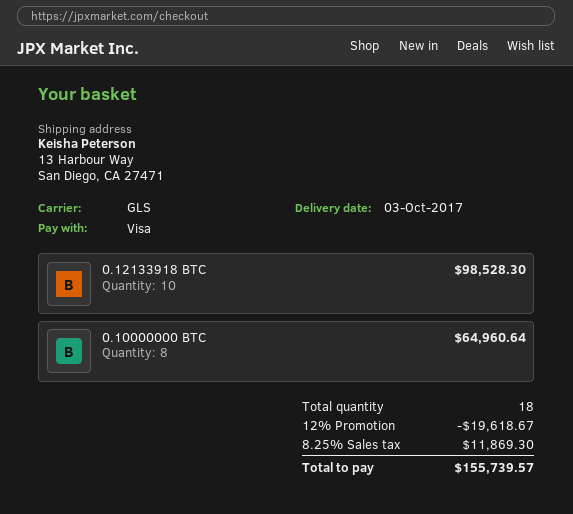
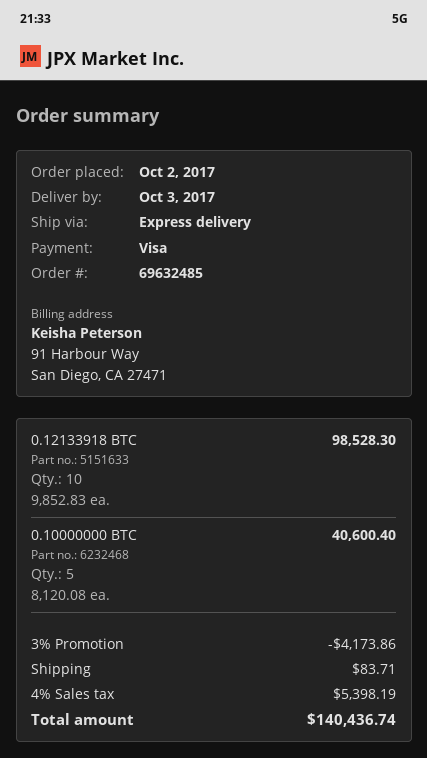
shipping method: GLS -> express
0.10000000 BTC: 8 for 64960.64 -> 5 for 40600.40
discount: 12% = 19618.67 -> 3% = 4173.86
shipping: none -> 83.71
tax: 8.25% = 11869.30 -> 4% = 5398.19
total: 155739.57 -> 140436.74

